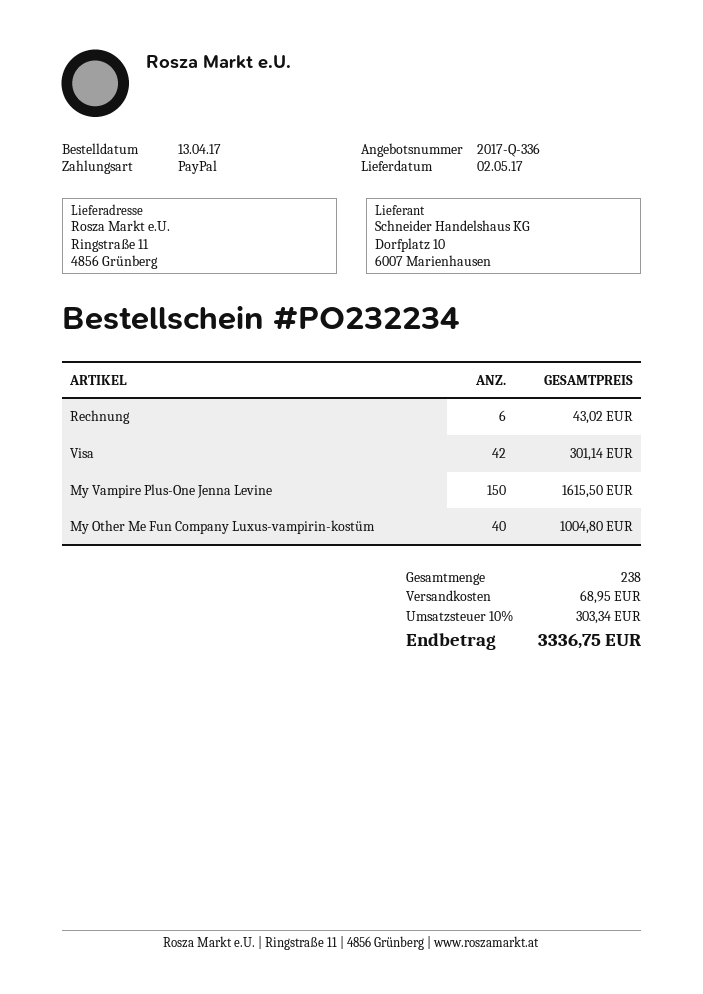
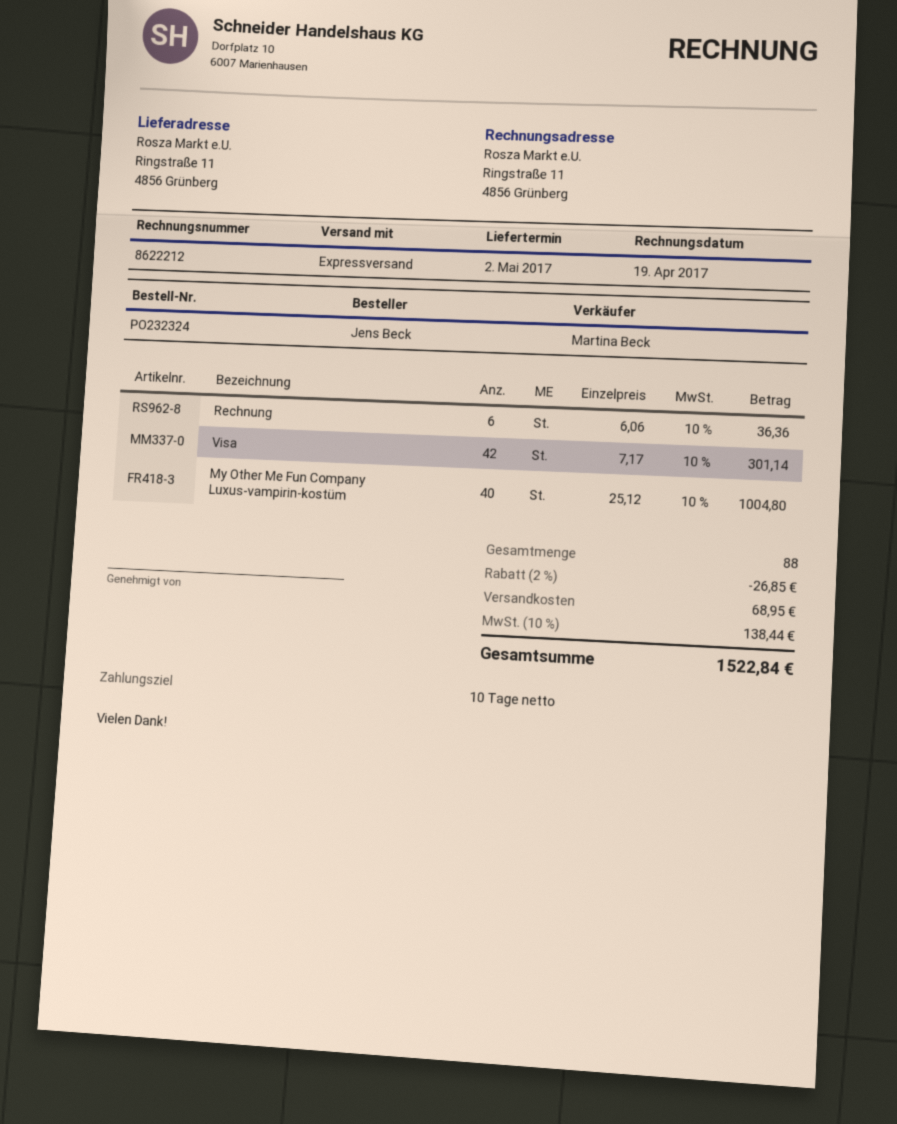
order number: PO232234 -> PO232324
Rechnung: 6 for 43.02 -> 6 for 36.36
My Vampire Plus-One Jenna Levine: 150 for 1615.50 -> none
total quantity: 238 -> 88
discount: none -> 2% = 26.85
tax: 10% = 303.34 -> 10% = 138.44
total: 3336.75 -> 1522.84

